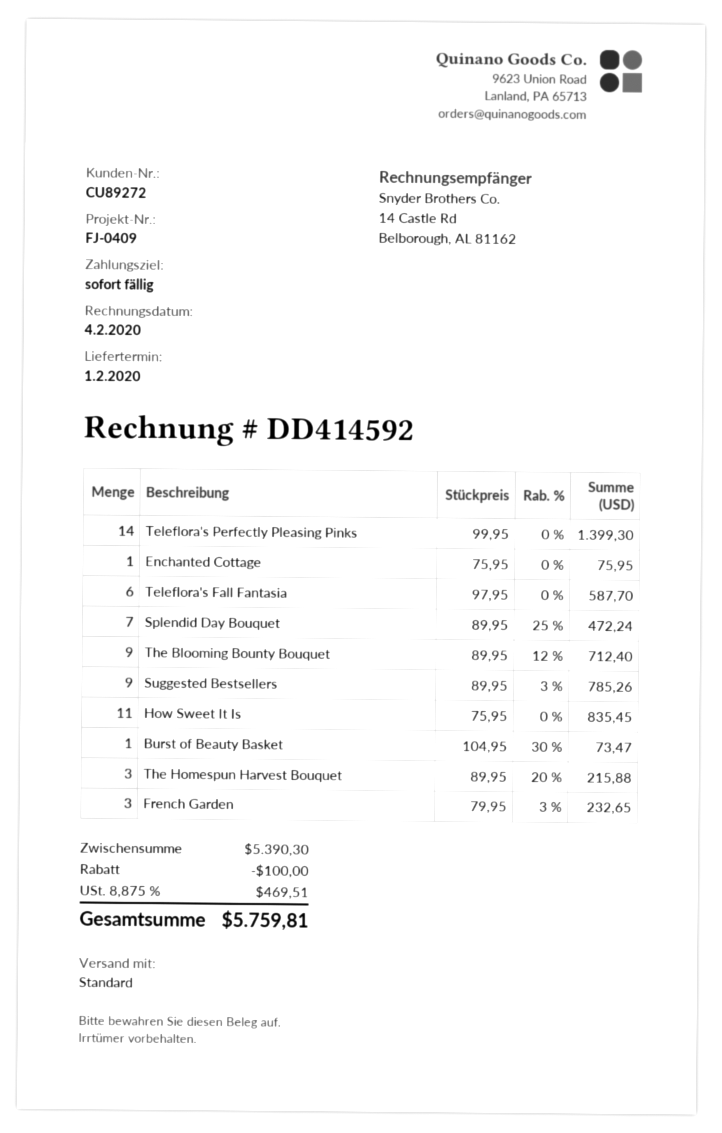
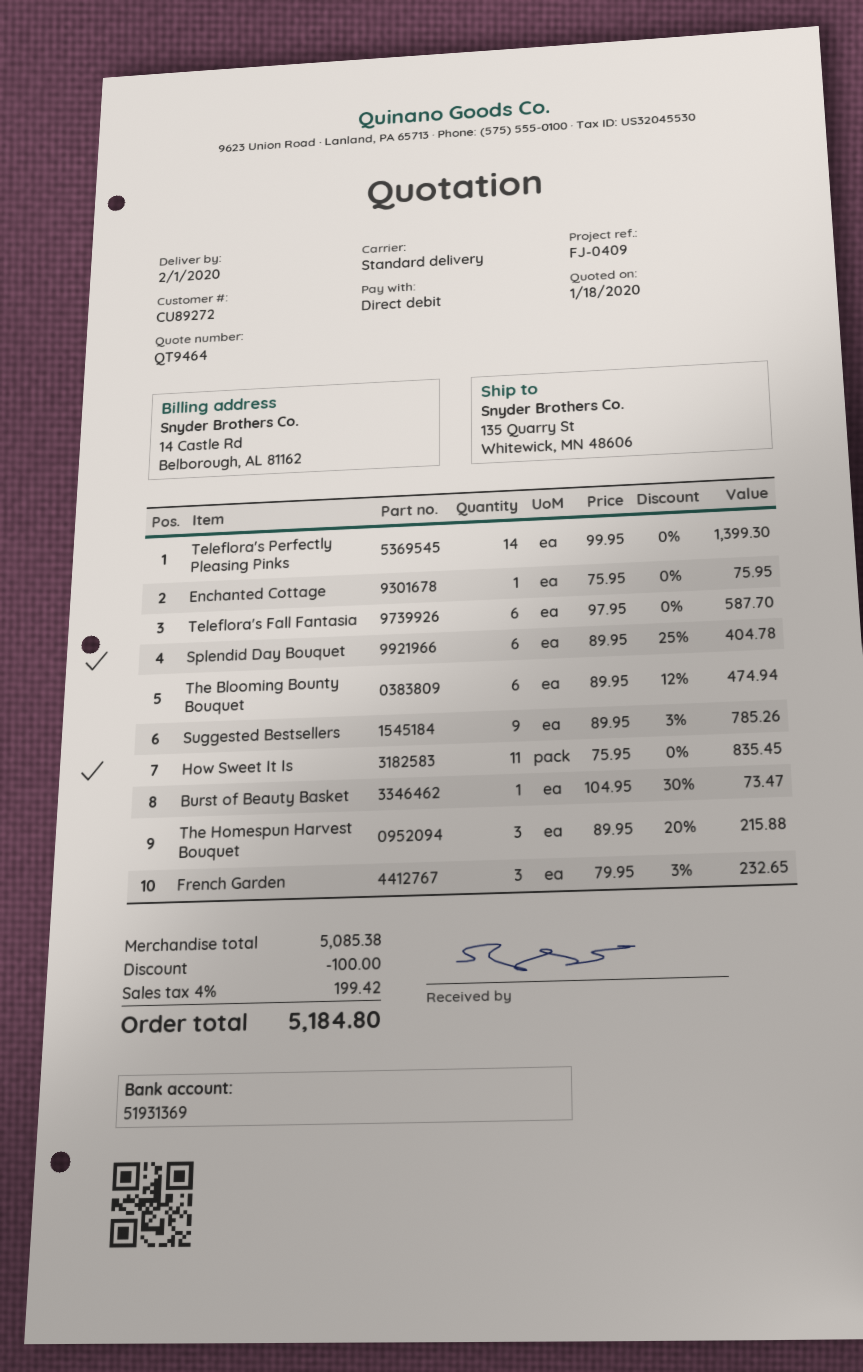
Splendid Day Bouquet: 7 x 89.95 - 25% = 472.24 -> 6 x 89.95 - 25% = 404.78
The Blooming Bounty Bouquet: 9 x 89.95 - 12% = 712.40 -> 6 x 89.95 - 12% = 474.94
subtotal: 5390.30 -> 5085.38
tax: 8.875% = 469.51 -> 4% = 199.42
total: 5759.81 -> 5184.80

